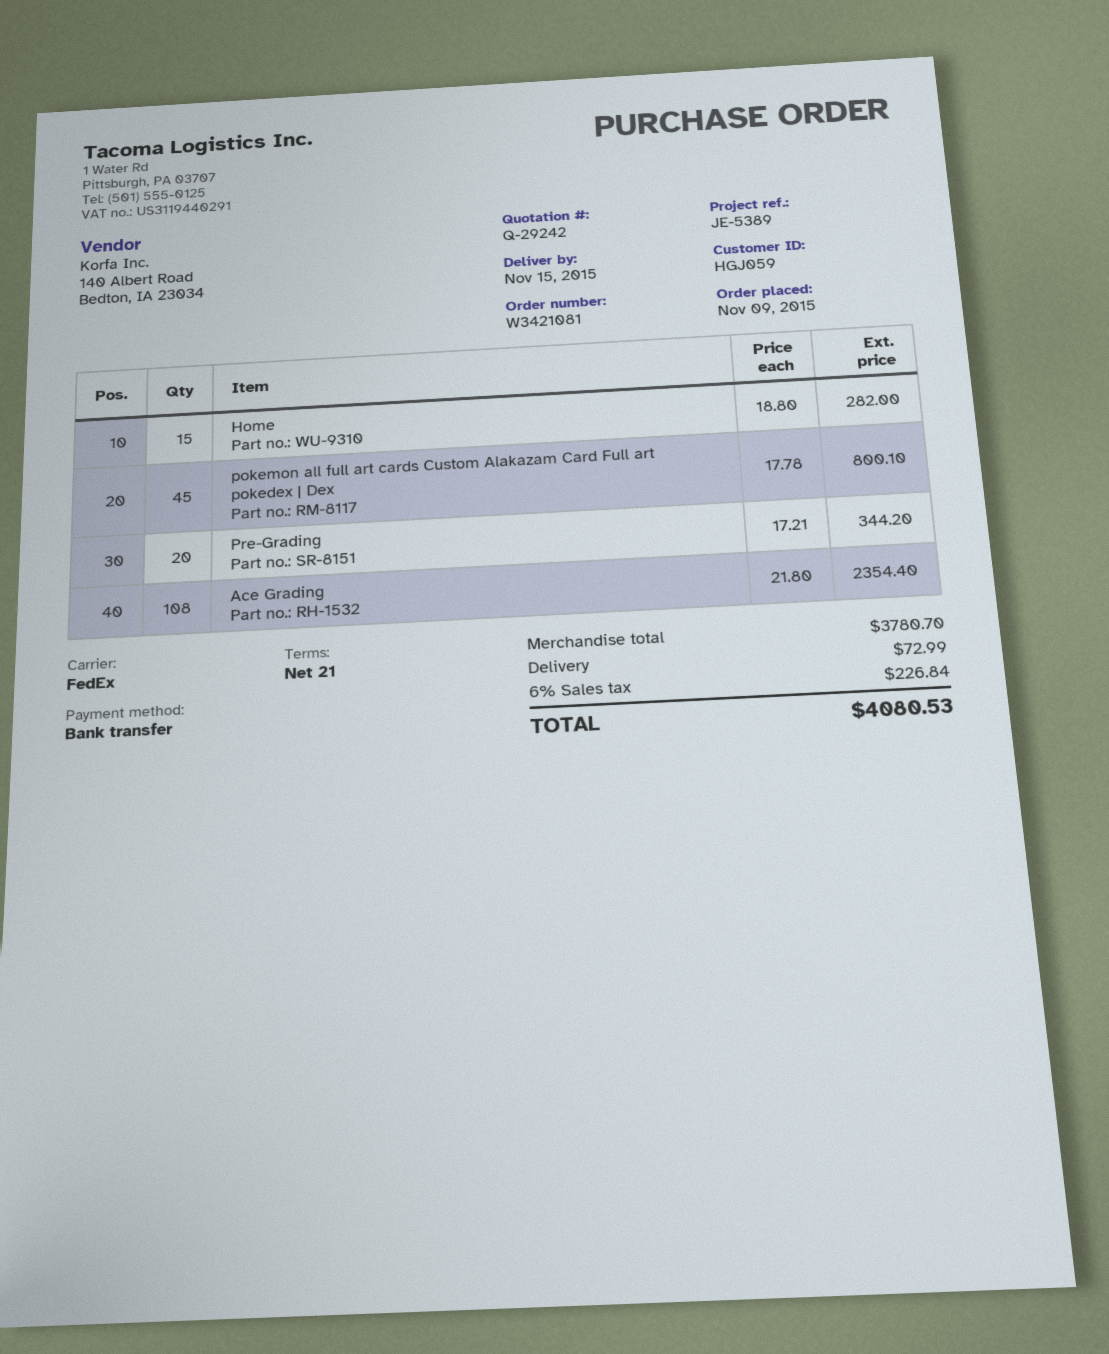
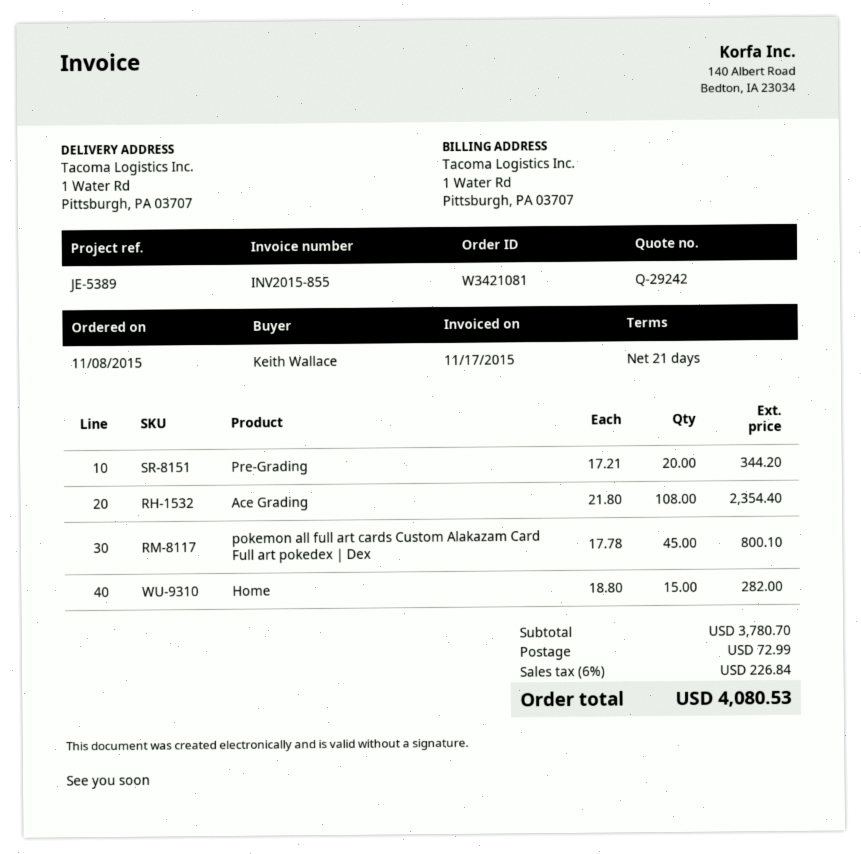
order date: 2015-11-09 -> 2015-11-08

